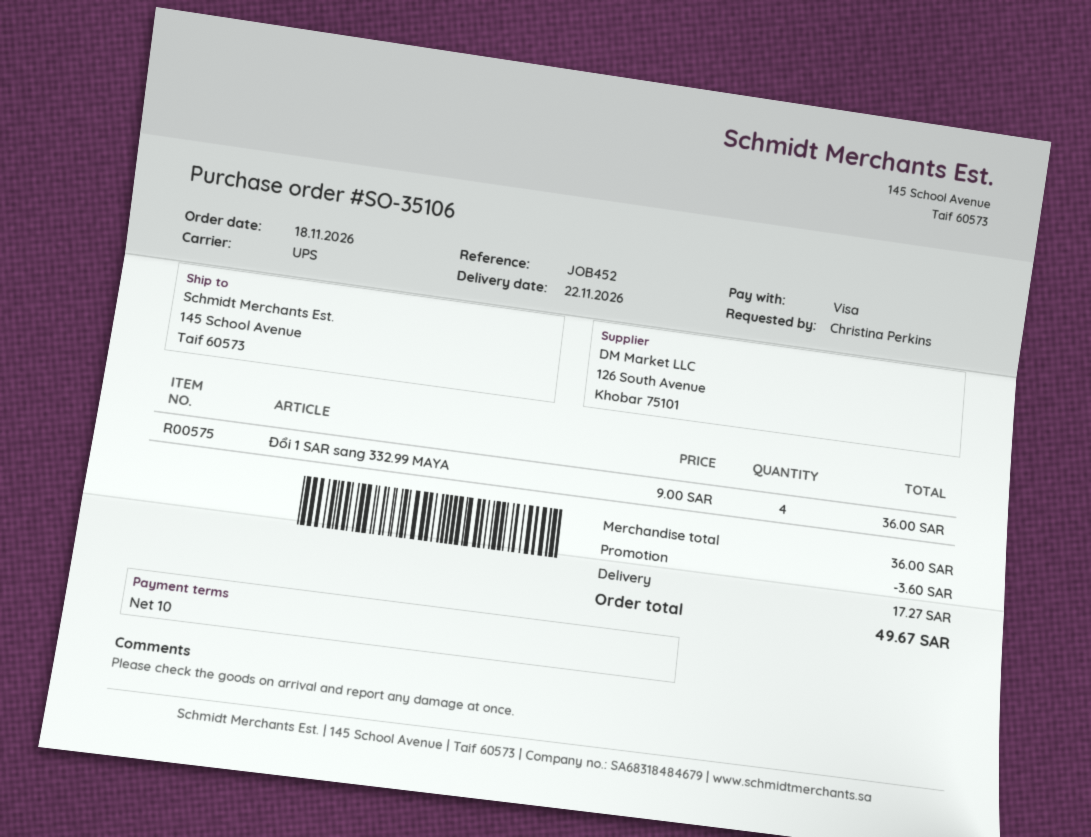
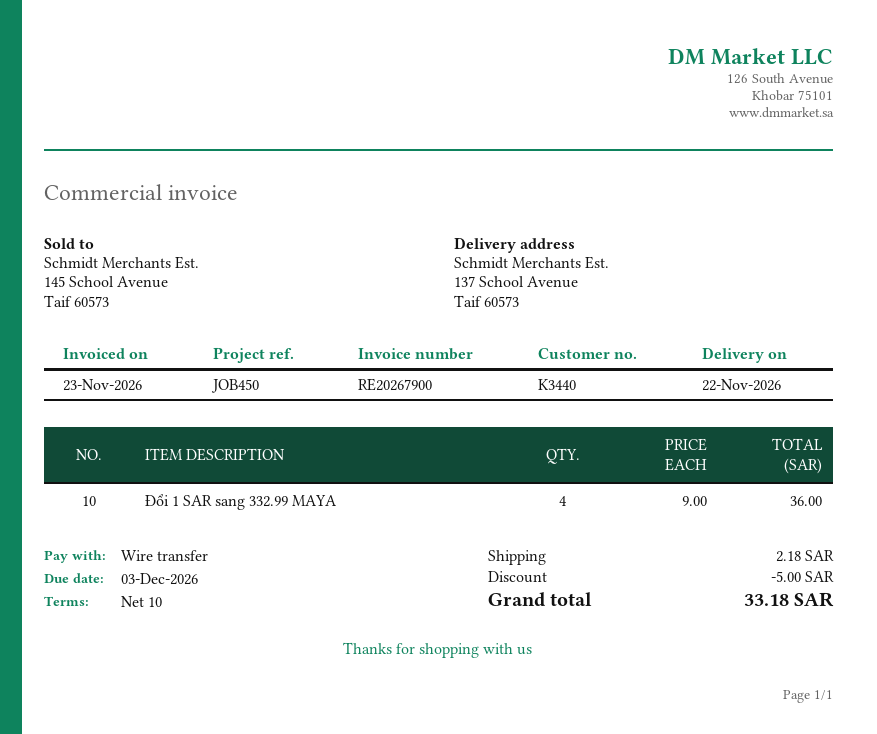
reference: JOB452 -> JOB450
payment method: Visa -> bank transfer
ship to: 145 School Avenue, Taif 60573 -> 137 School Avenue, Taif 60573
discount: 3.60 -> 5.00
shipping: 17.27 -> 2.18
total: 49.67 -> 33.18

